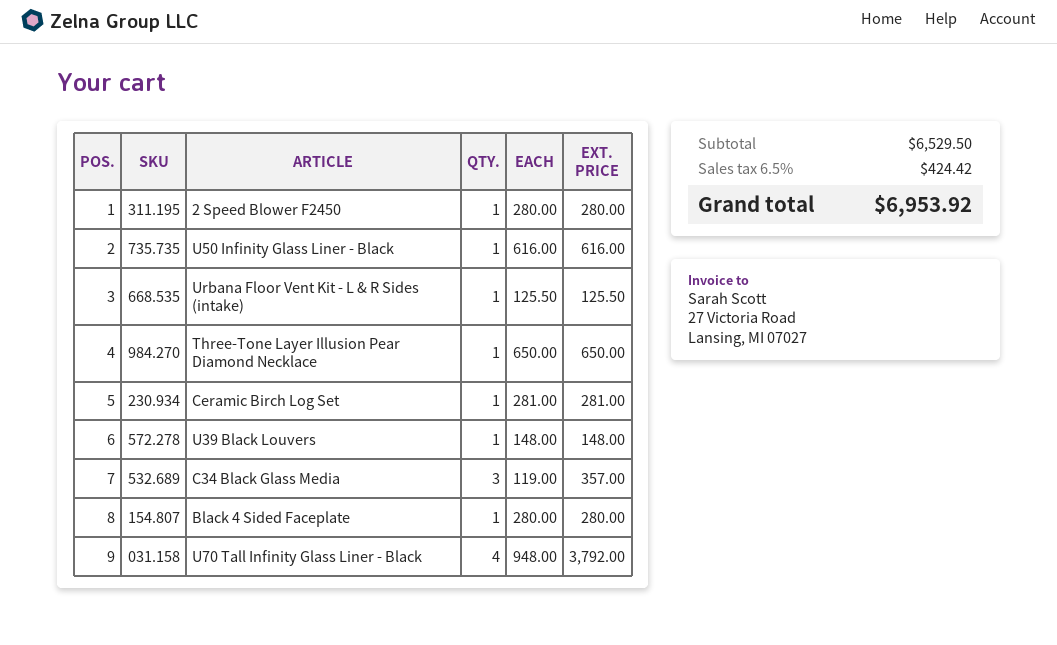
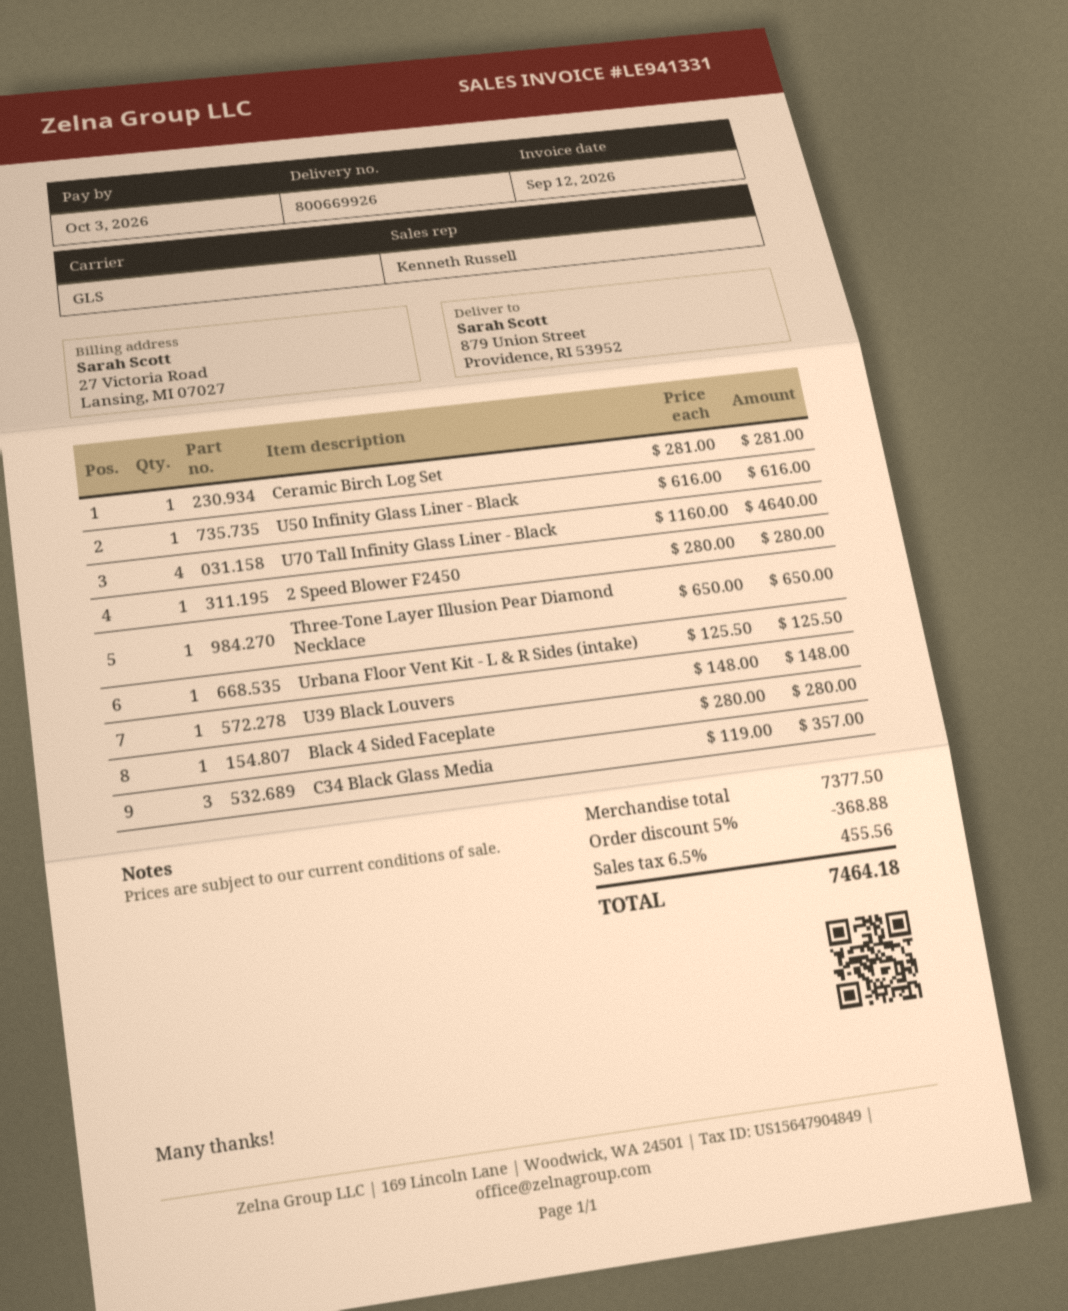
U70 Tall Infinity Glass Liner - Black: 4 x 948.00 = 3792.00 -> 4 x 1160.00 = 4640.00
subtotal: 6529.50 -> 7377.50
discount: none -> 5% = 368.88
tax: 6.5% = 424.42 -> 6.5% = 455.56
total: 6953.92 -> 7464.18

